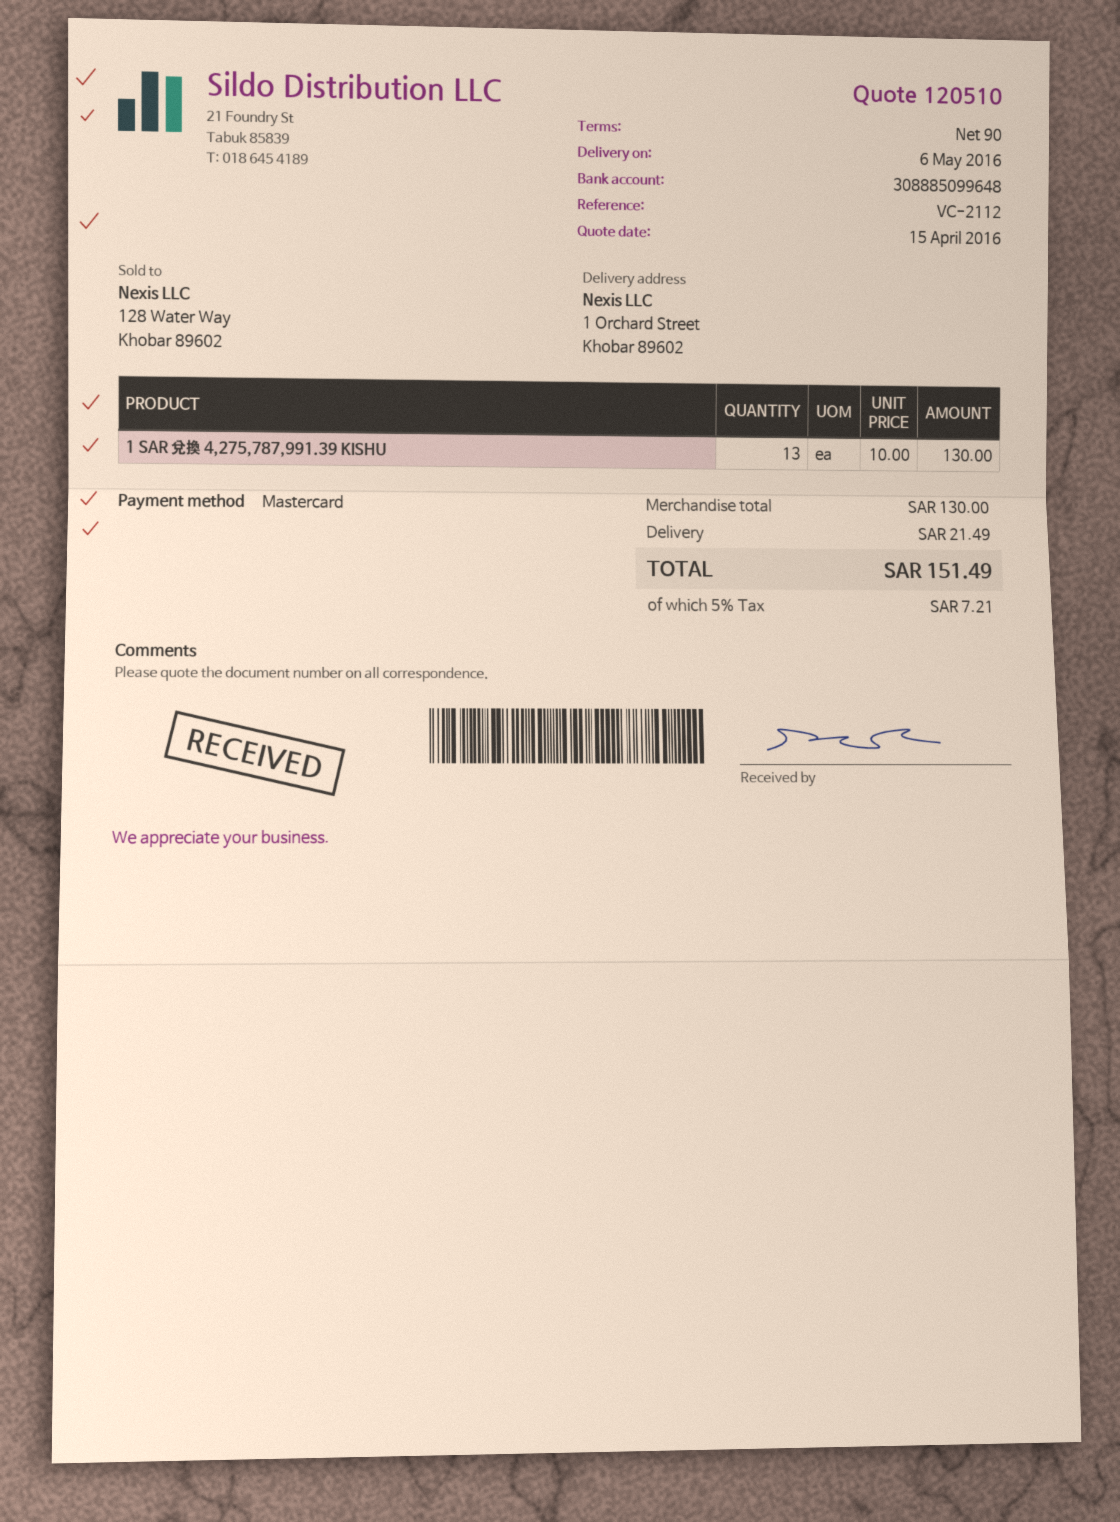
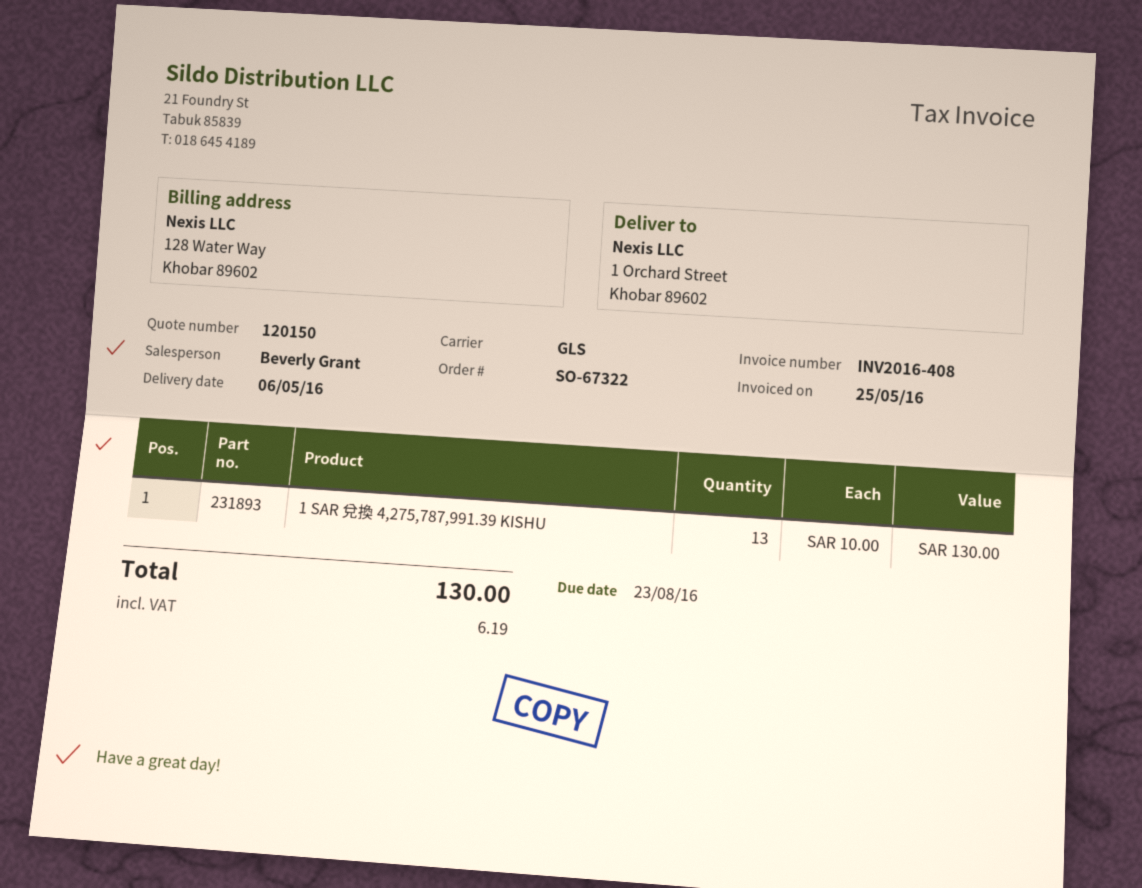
quote number: 120510 -> 120150
shipping: 21.49 -> none
tax: 7.21 -> 6.19
total: 151.49 -> 130.00

